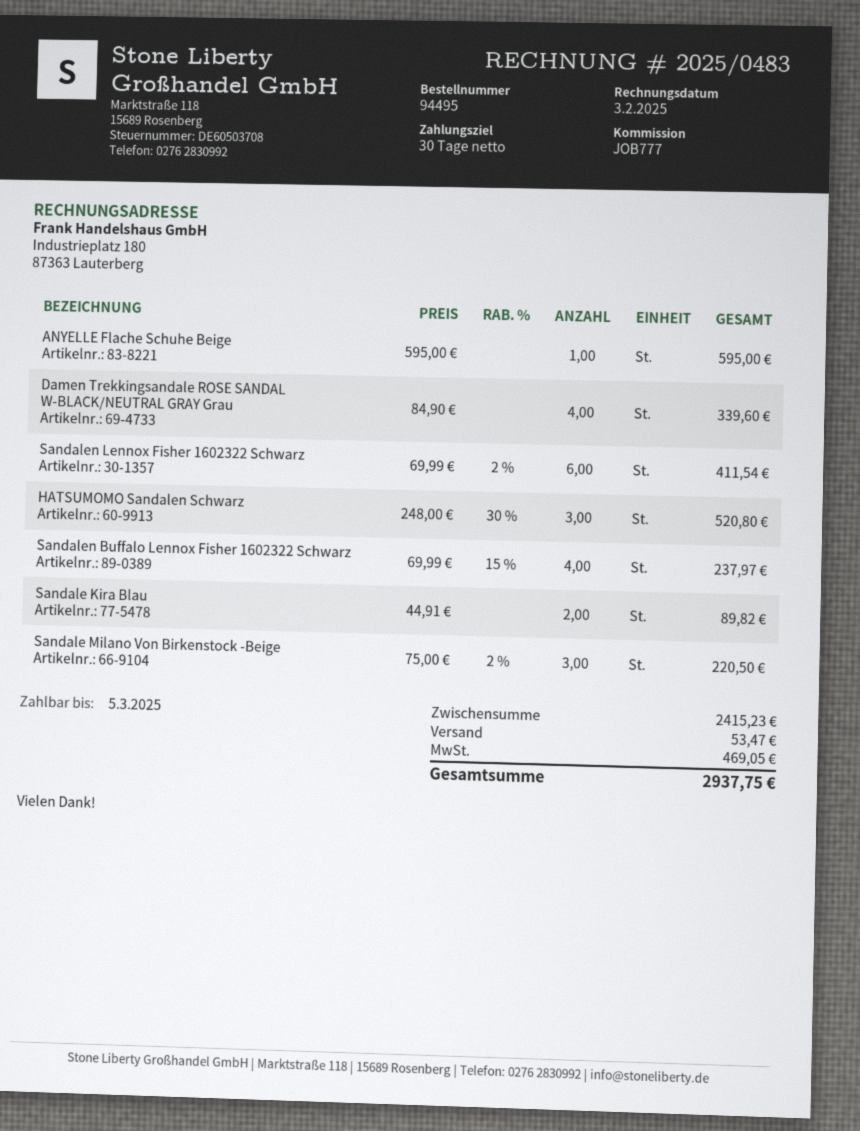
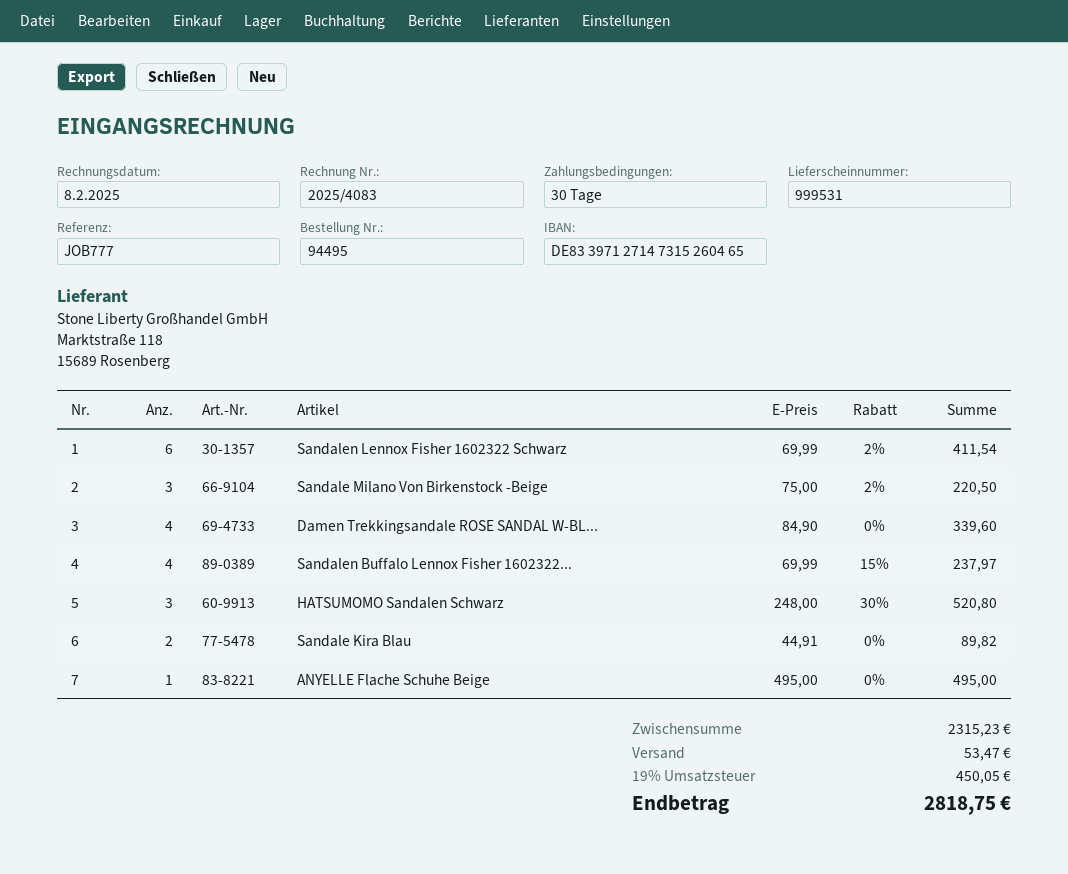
invoice number: 2025/0483 -> 2025/4083
invoice date: 2025-02-03 -> 2025-02-08
ANYELLE Flache Schuhe Beige: 1 x 595.00 = 595.00 -> 1 x 495.00 = 495.00
subtotal: 2415.23 -> 2315.23
tax: 469.05 -> 450.05
total: 2937.75 -> 2818.75

